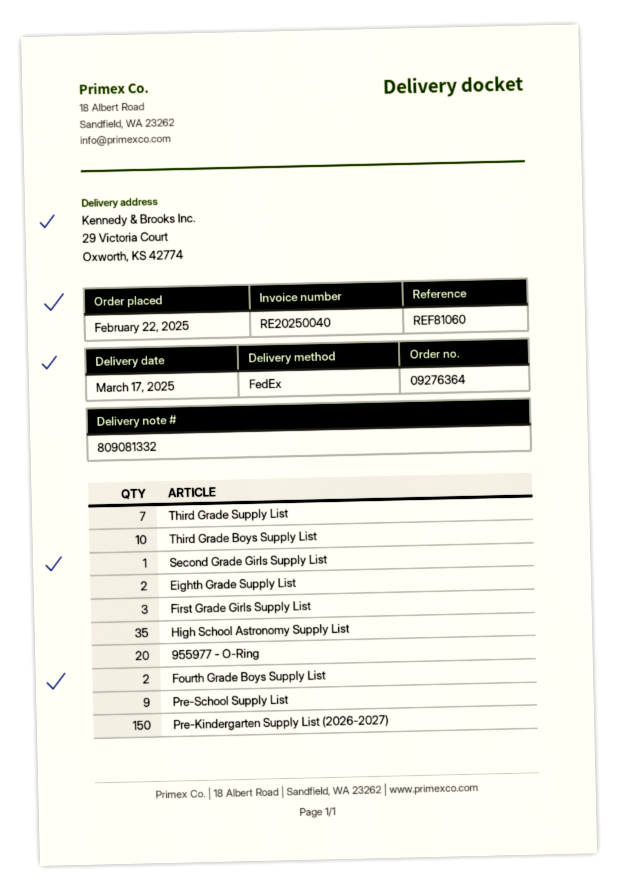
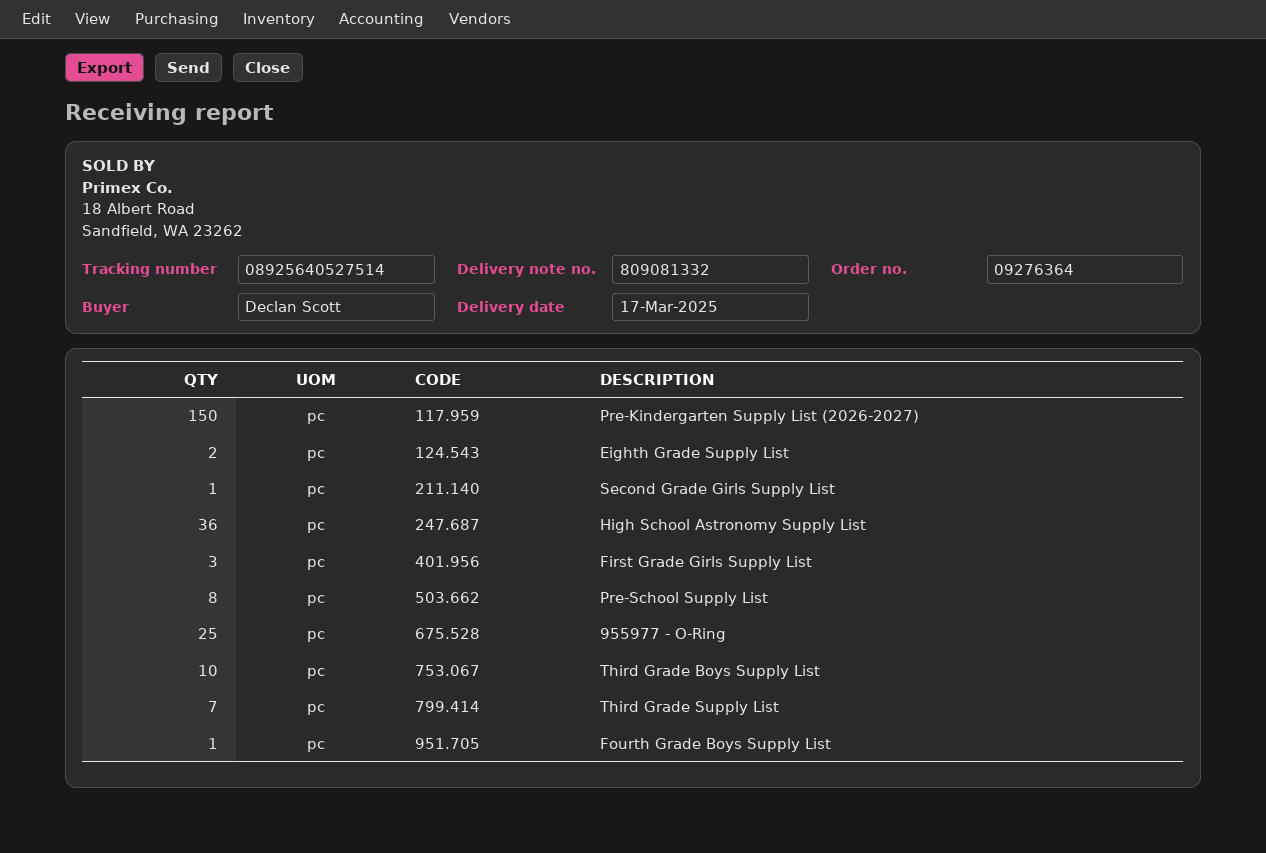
High School Astronomy Supply List: 35 -> 36
955977 - O-Ring: 20 -> 25
Fourth Grade Boys Supply List: 2 -> 1
Pre-School Supply List: 9 -> 8

